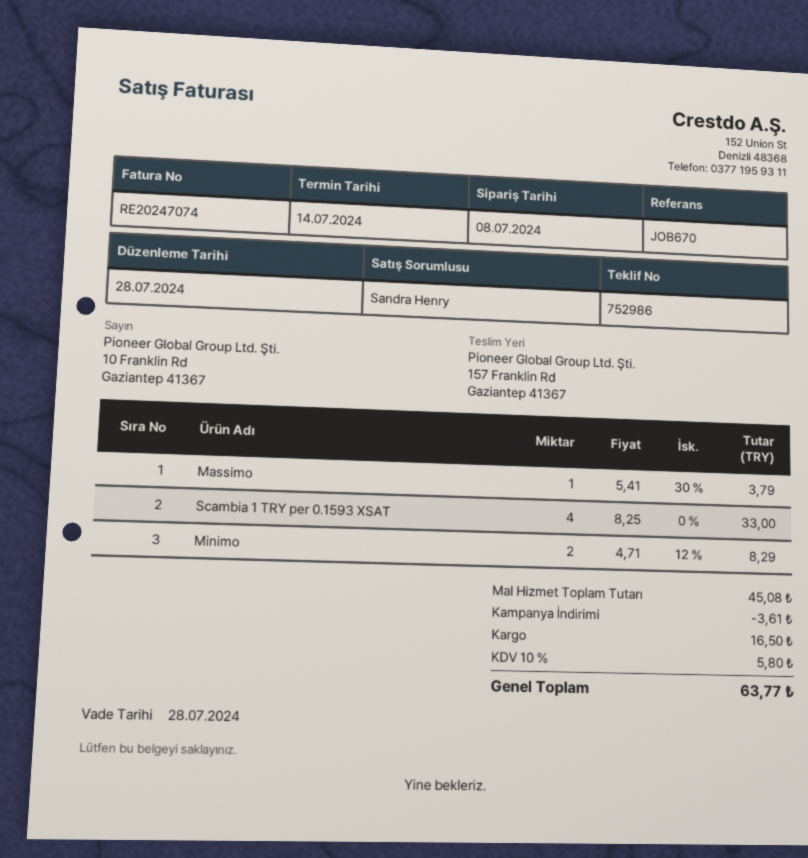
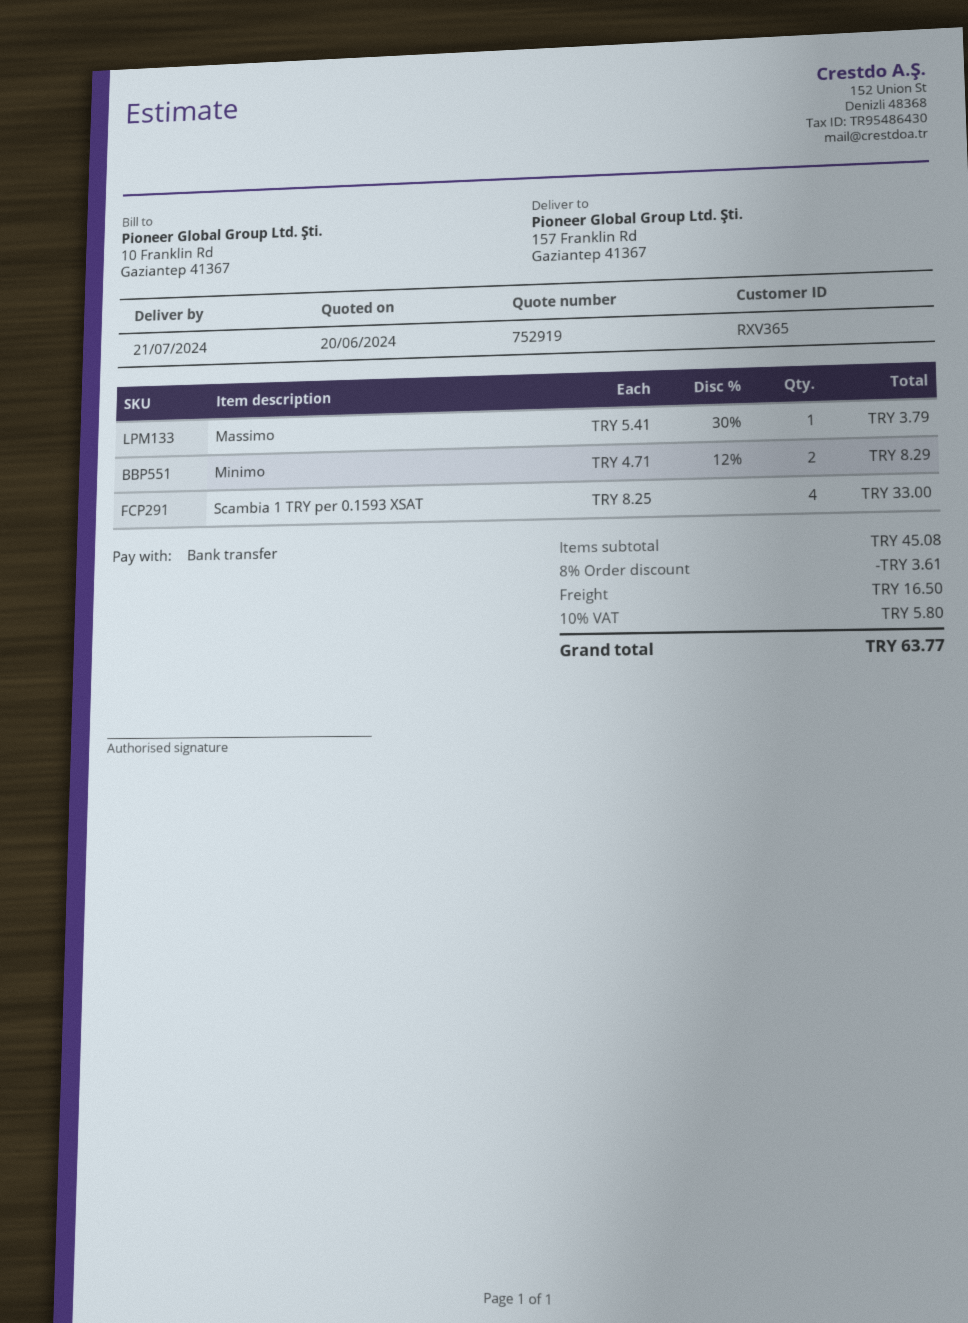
quote number: 752986 -> 752919
delivery date: 2024-07-14 -> 2024-07-21

